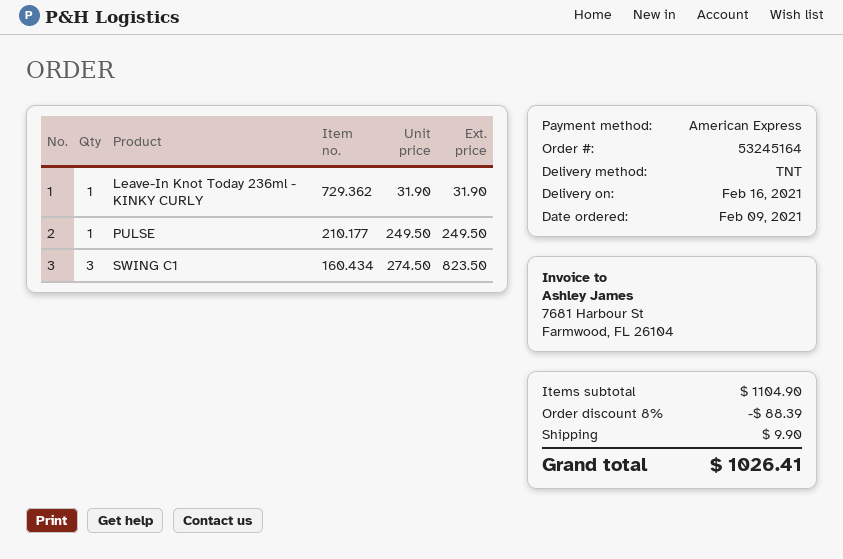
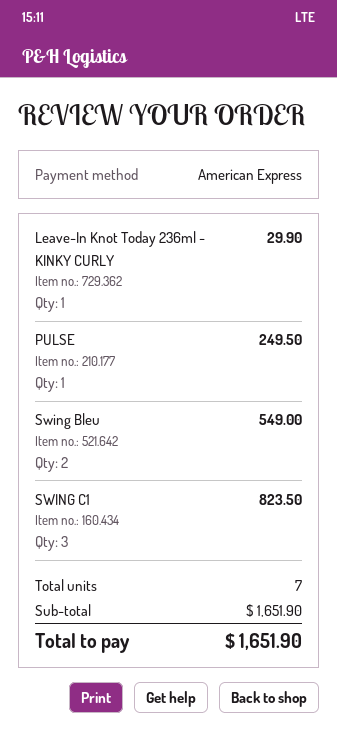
Leave-In Knot Today 236ml - KINKY CURLY: 1 for 31.90 -> 1 for 29.90
Swing Bleu: none -> 2 for 549.00
subtotal: 1104.90 -> 1651.90
discount: 8% = 88.39 -> none
shipping: 9.90 -> none
total: 1026.41 -> 1651.90

